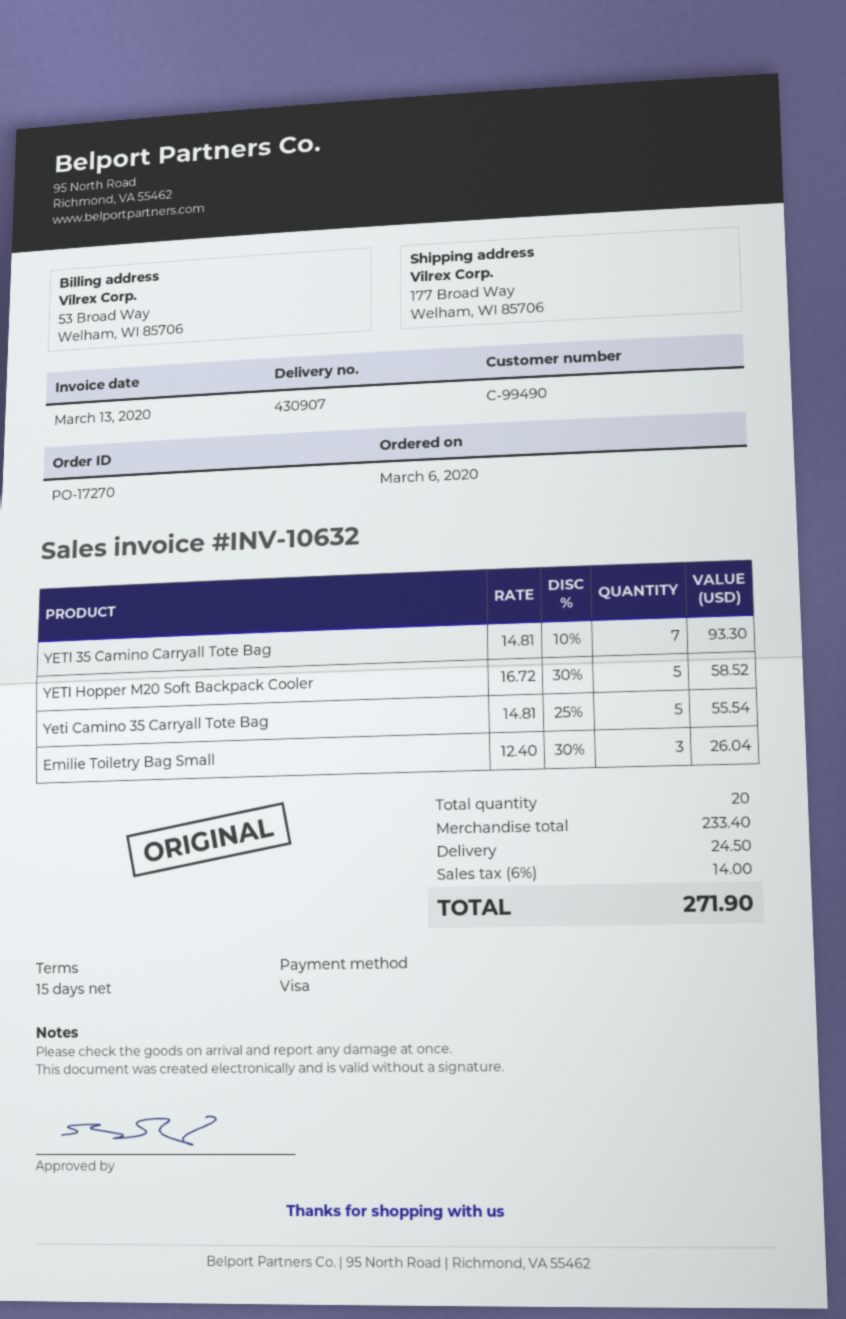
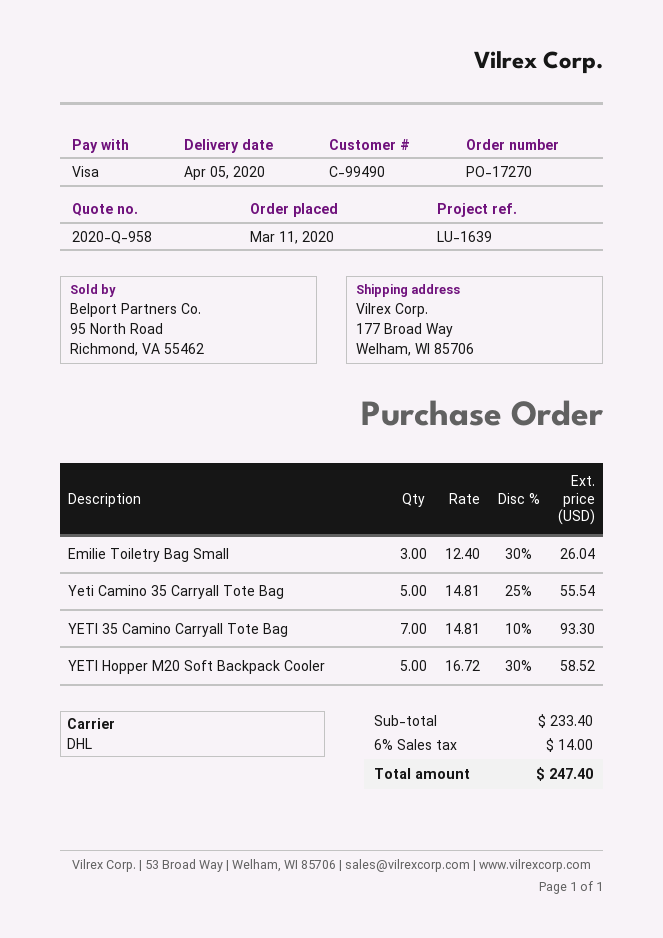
order date: 2020-03-06 -> 2020-03-11
shipping: 24.50 -> none
total: 271.90 -> 247.40

